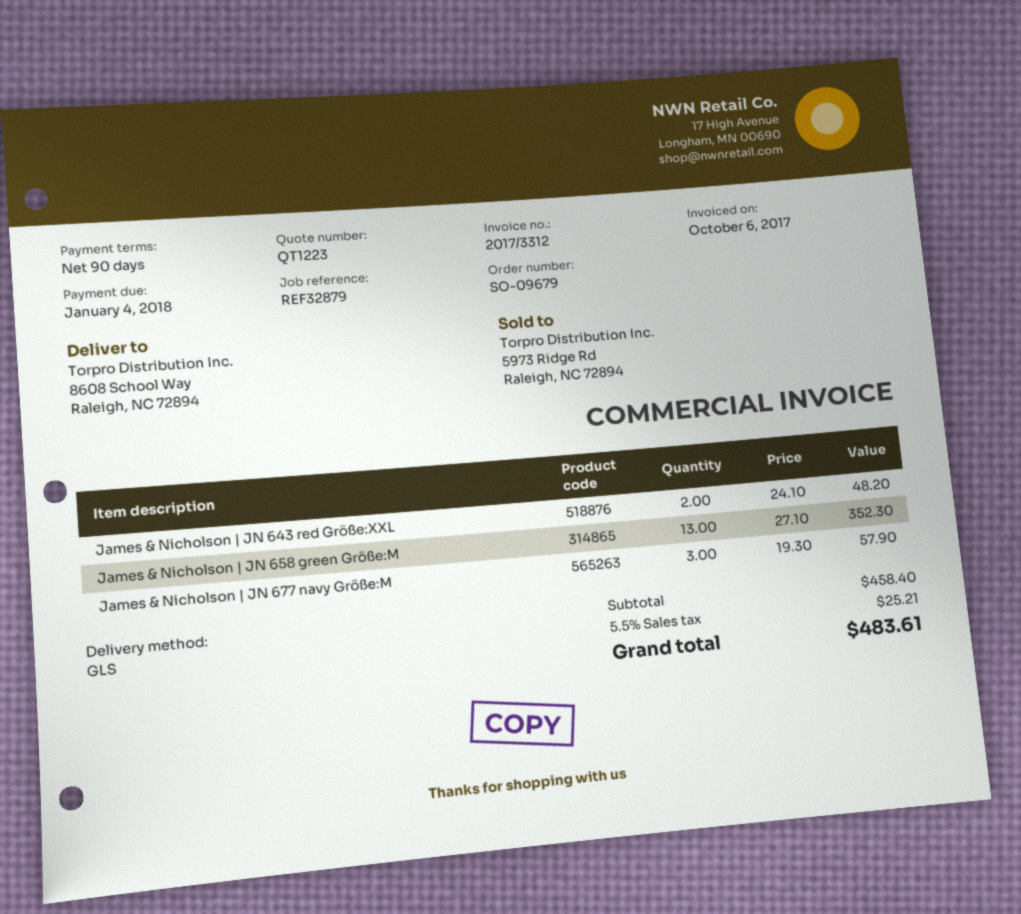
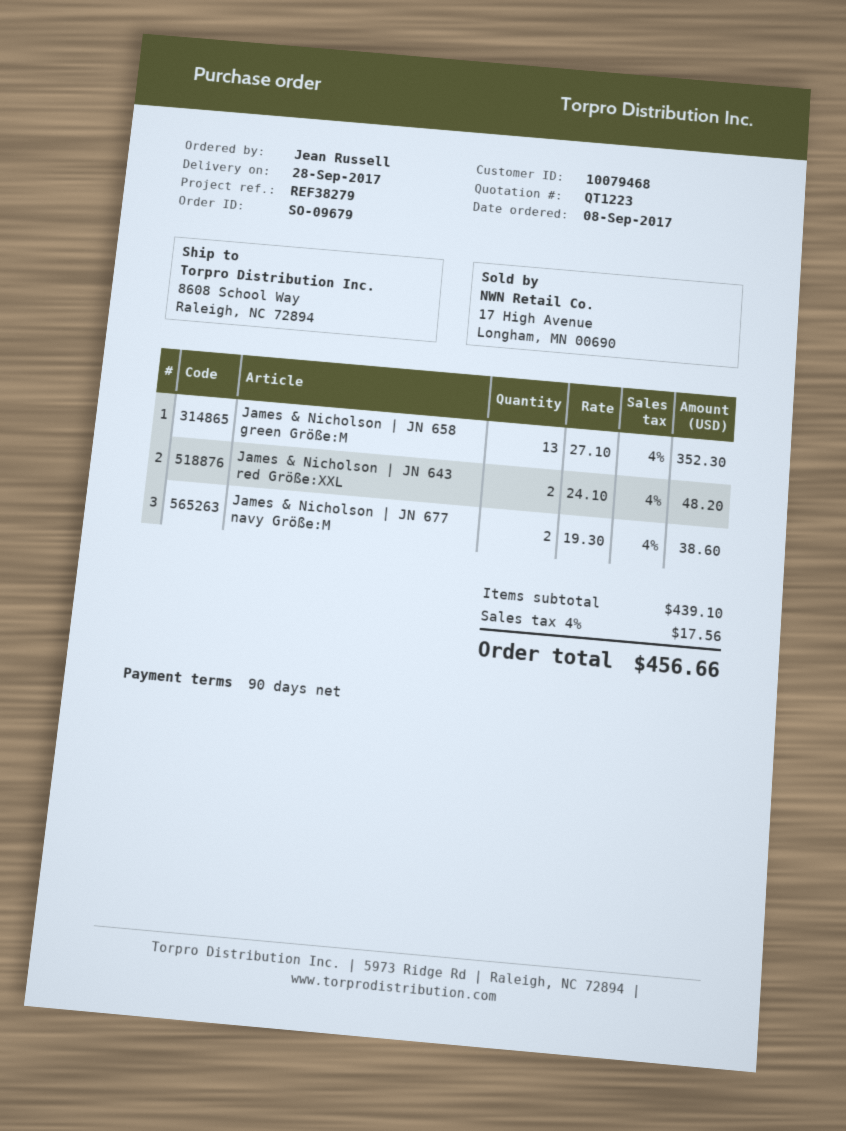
reference: REF32879 -> REF38279
James & Nicholson | JN 677 navy Größe:M: 3 x 19.30 = 57.90 -> 2 x 19.30 = 38.60
subtotal: 458.40 -> 439.10
tax: 5.5% = 25.21 -> 4% = 17.56
total: 483.61 -> 456.66

